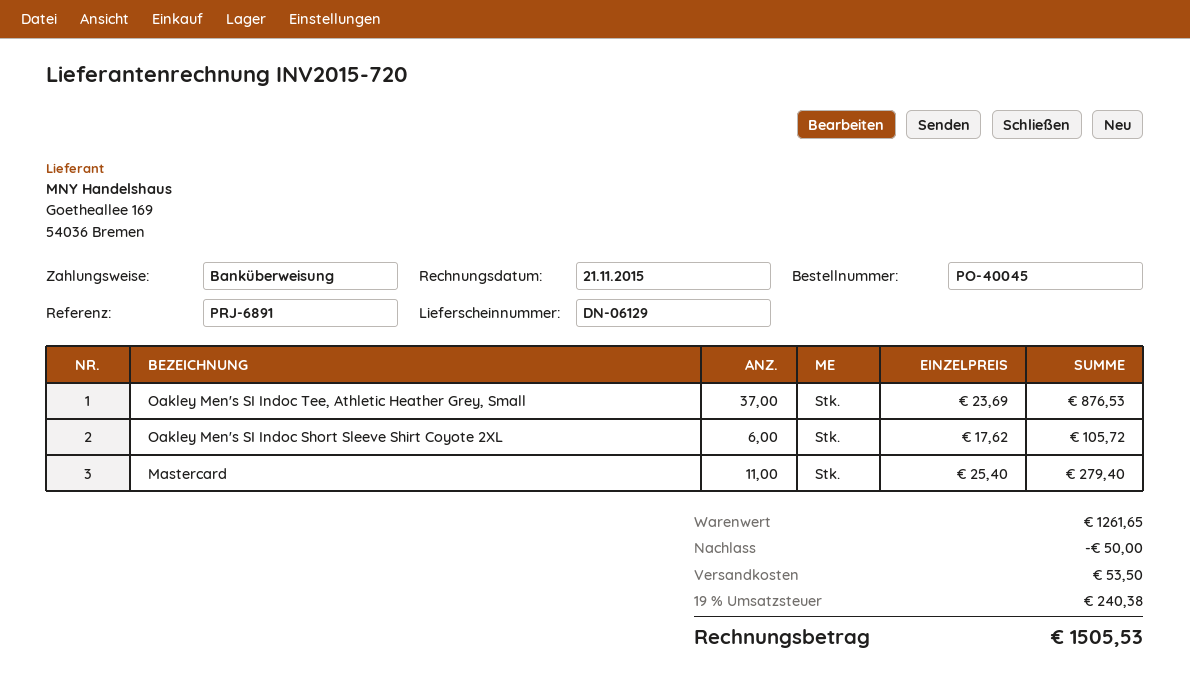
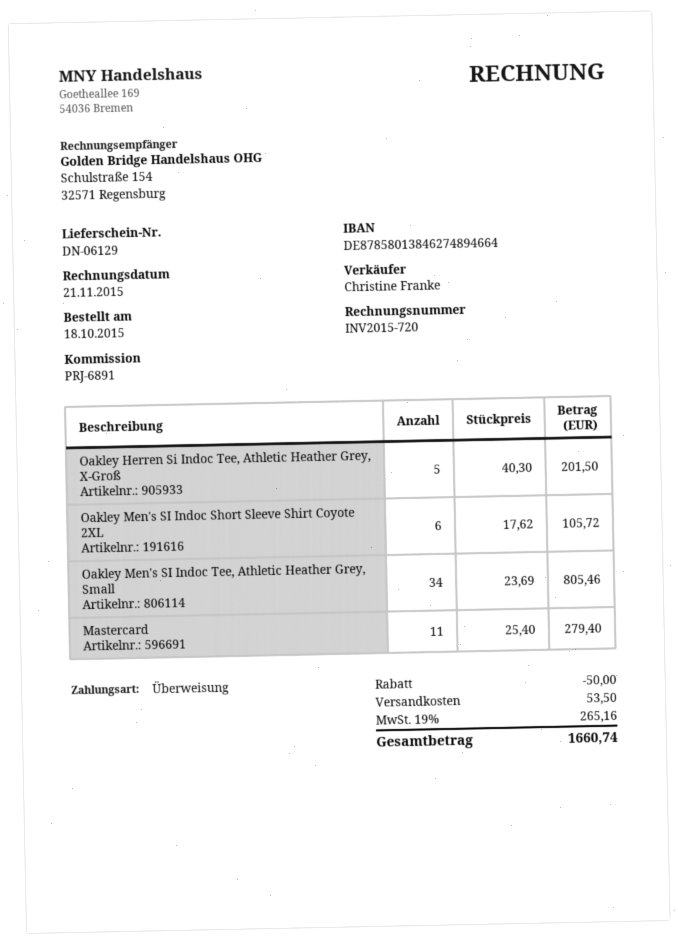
Oakley Men's SI Indoc Tee, Athletic Heather Grey, Small: 37 x 23.69 = 876.53 -> 34 x 23.69 = 805.46
Oakley Herren Si Indoc Tee, Athletic Heather Grey, X-Groß: none -> 5 x 40.30 = 201.50
tax: 19% = 240.38 -> 19% = 265.16
total: 1505.53 -> 1660.74

